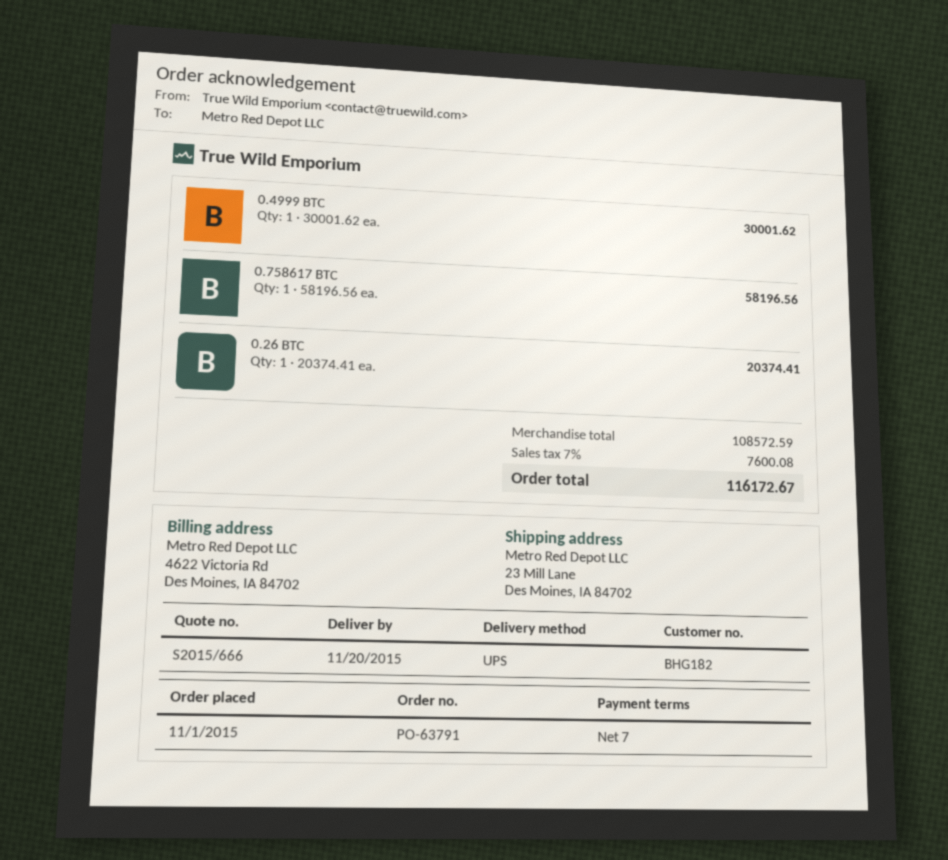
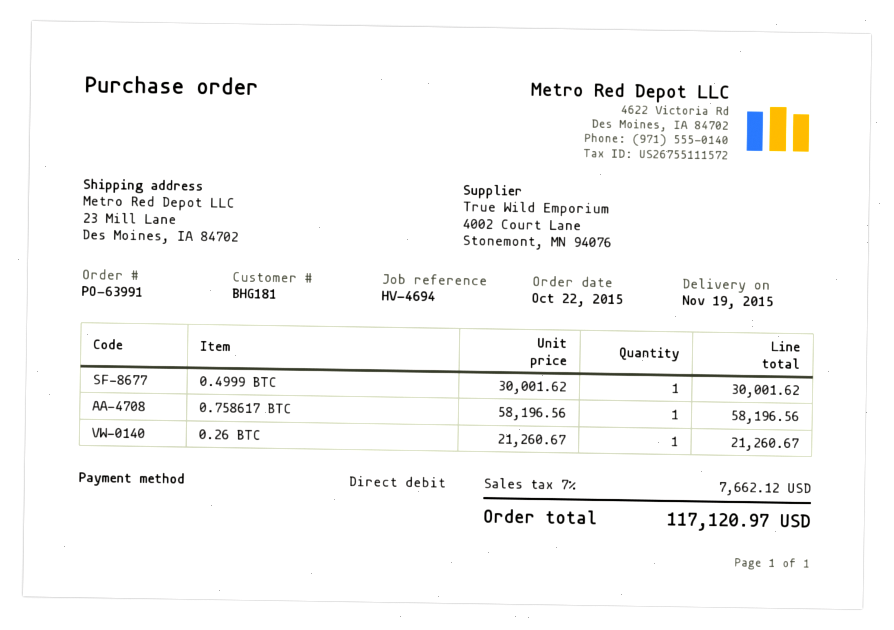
order number: PO-63791 -> PO-63991
order date: 2015-11-01 -> 2015-10-22
delivery date: 2015-11-20 -> 2015-11-19
customer number: BHG182 -> BHG181
0.26 BTC: 1 x 20374.41 = 20374.41 -> 1 x 21260.67 = 21260.67
tax: 7% = 7600.08 -> 7% = 7662.12
total: 116172.67 -> 117120.97

